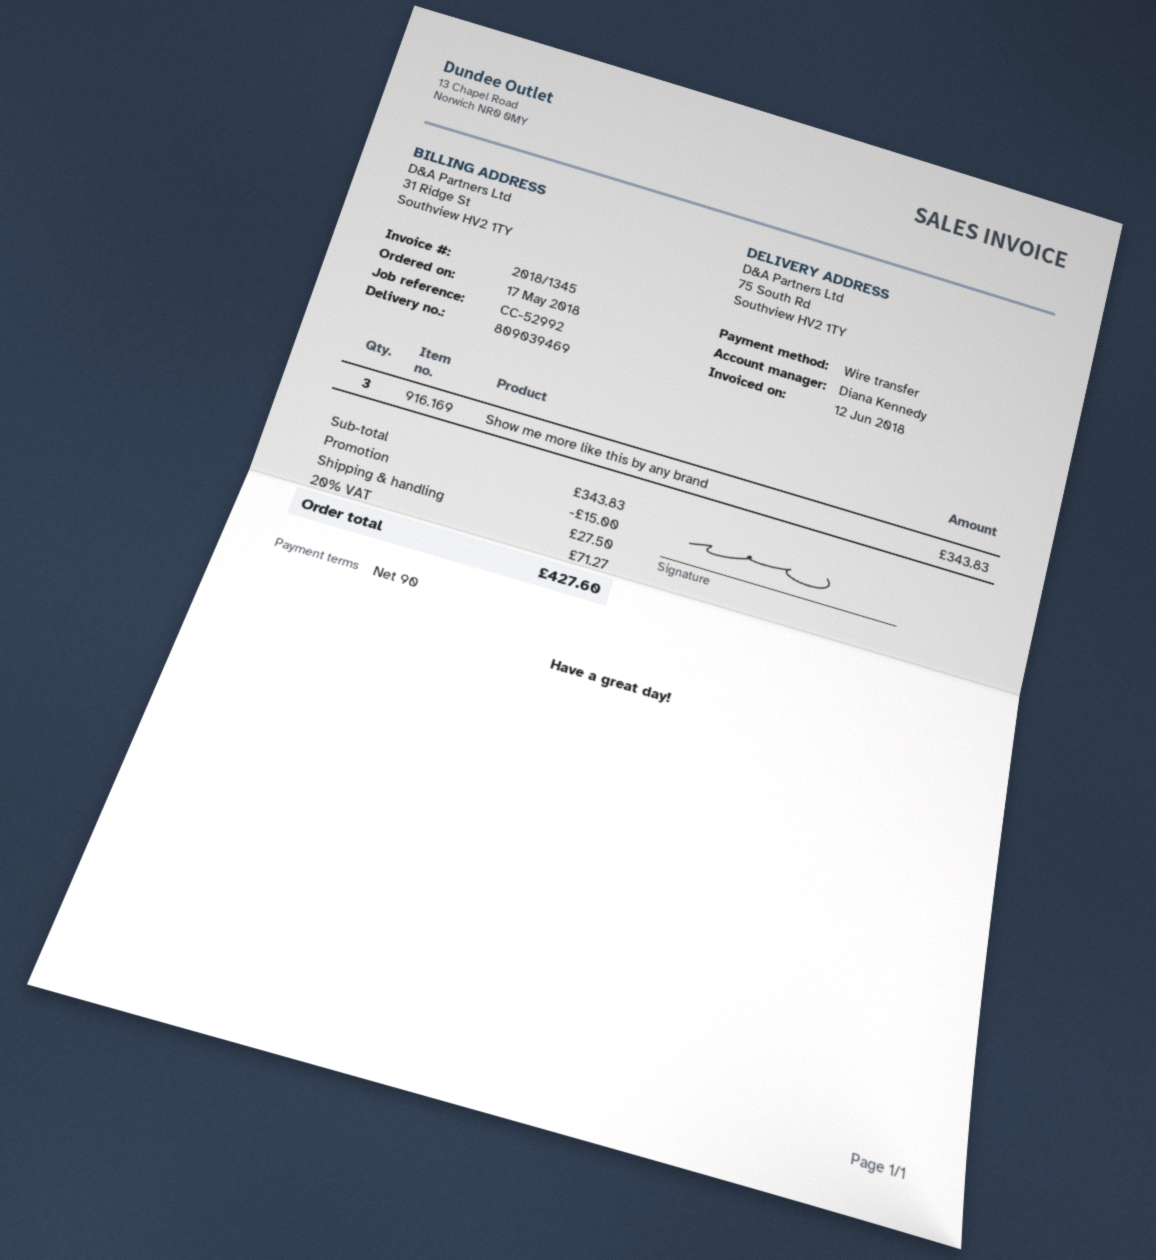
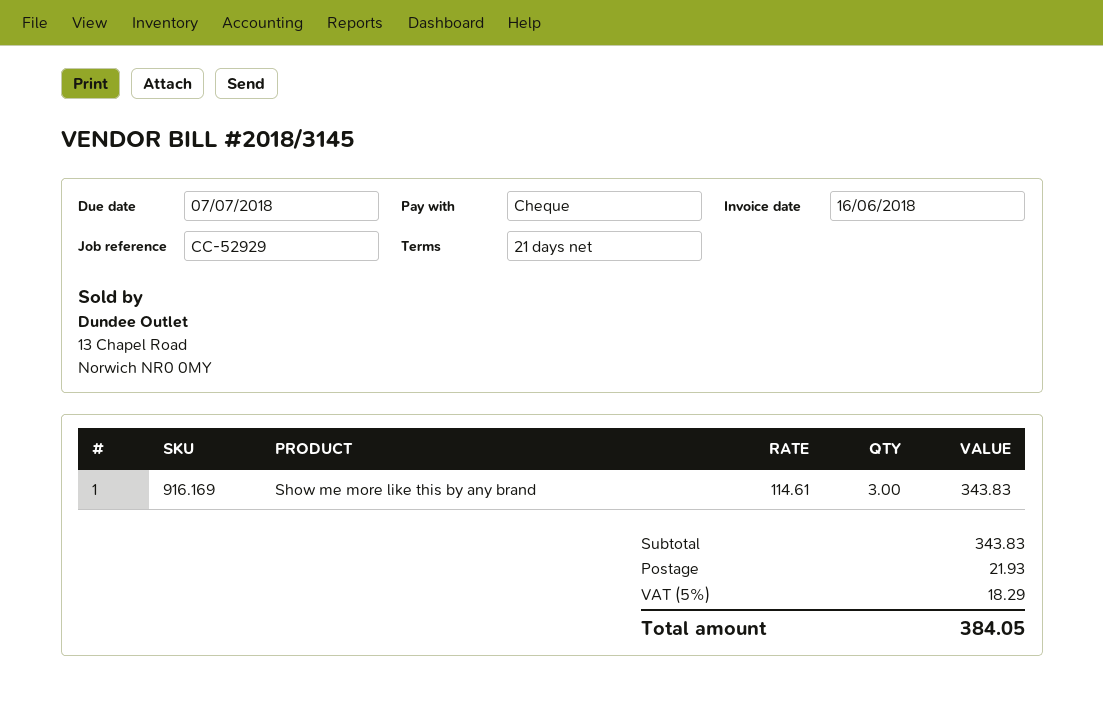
invoice number: 2018/1345 -> 2018/3145
invoice date: 2018-06-12 -> 2018-06-16
payment terms: 90 days -> 21 days
reference: CC-52992 -> CC-52929
payment method: bank transfer -> cheque
discount: 15.00 -> none
shipping: 27.50 -> 21.93
tax: 20% = 71.27 -> 5% = 18.29
total: 427.60 -> 384.05

